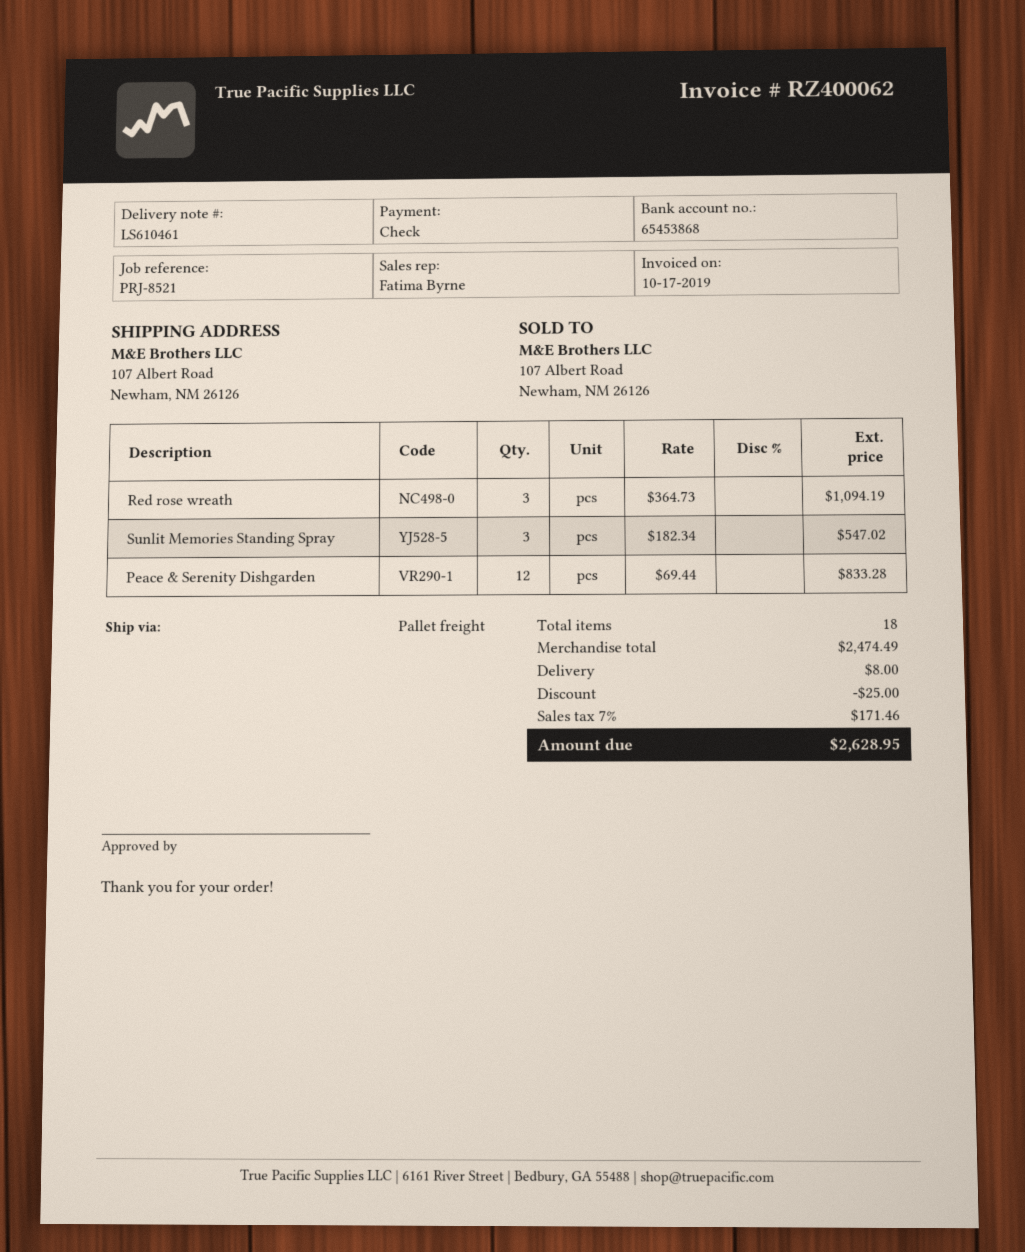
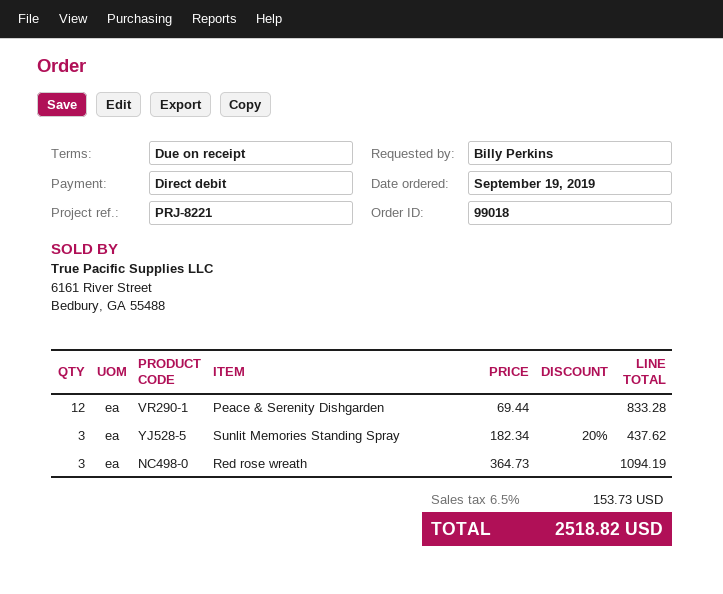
reference: PRJ-8521 -> PRJ-8221
payment method: cheque -> direct debit
Sunlit Memories Standing Spray: 3 x 182.34 = 547.02 -> 3 x 182.34 - 20% = 437.62
discount: 25.00 -> none
shipping: 8.00 -> none
tax: 7% = 171.46 -> 6.5% = 153.73
total: 2628.95 -> 2518.82

